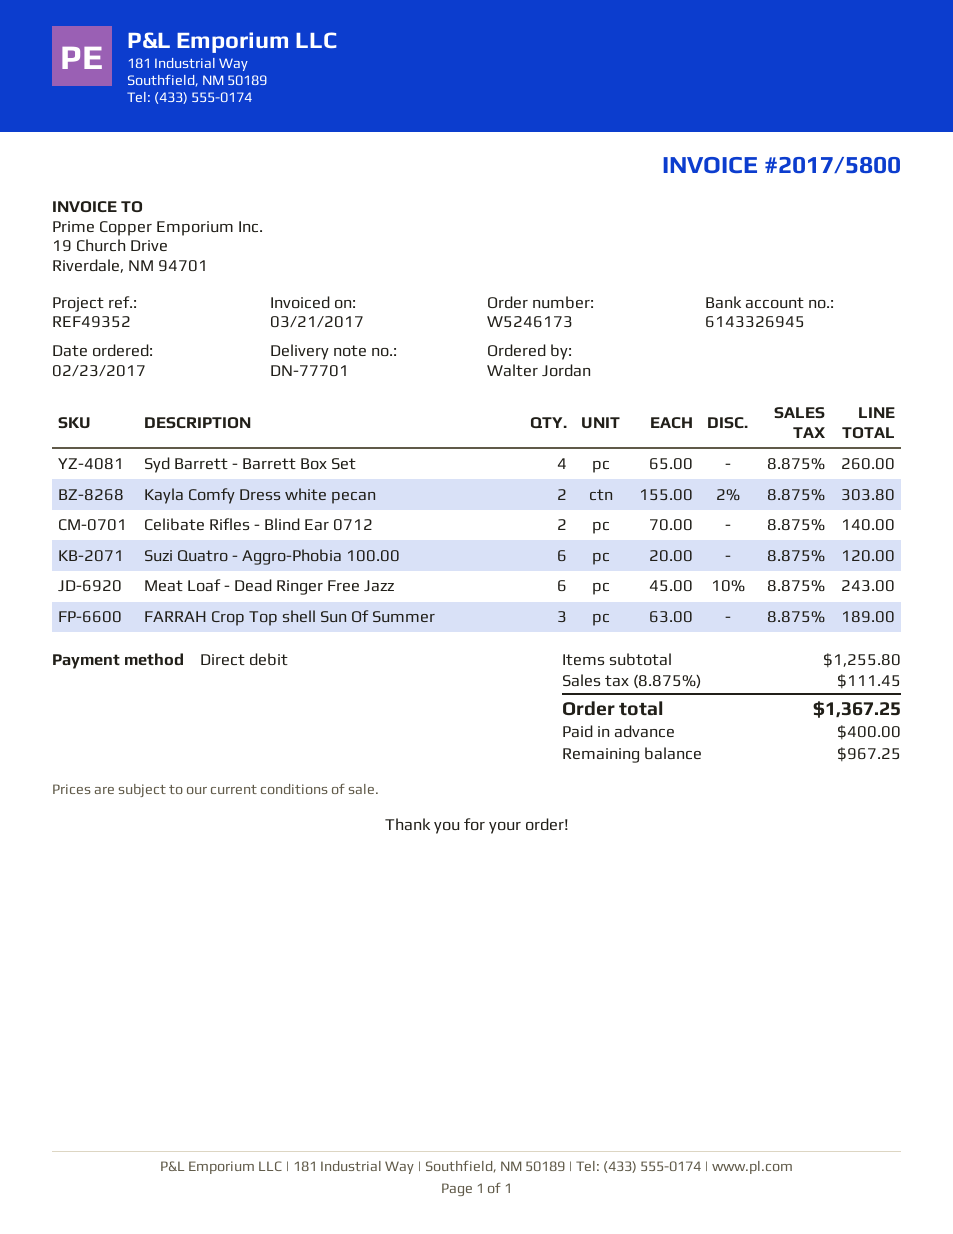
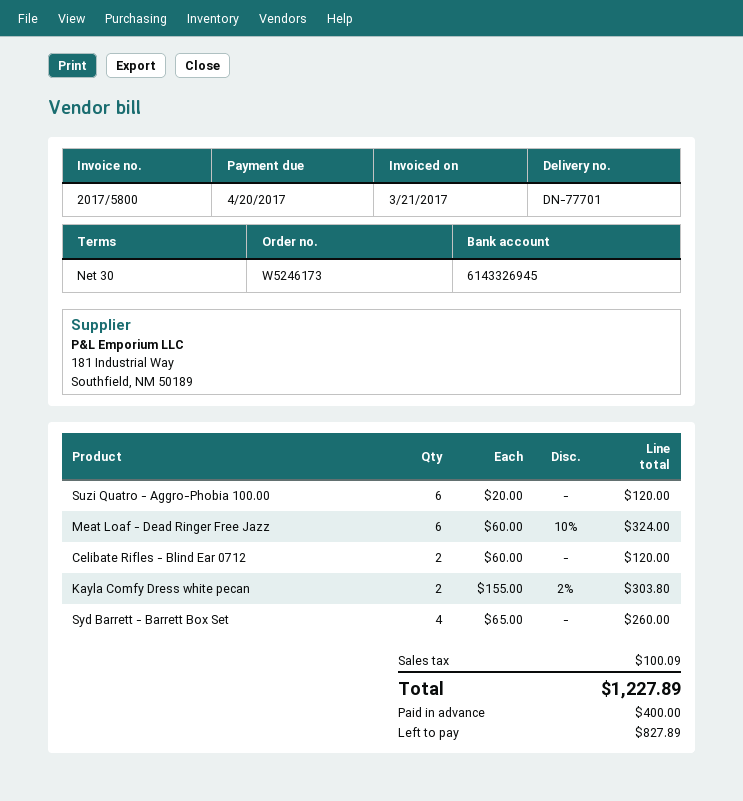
Celibate Rifles - Blind Ear 0712: 2 x 70.00 = 140.00 -> 2 x 60.00 = 120.00
Meat Loaf - Dead Ringer Free Jazz: 6 x 45.00 - 10% = 243.00 -> 6 x 60.00 - 10% = 324.00
FARRAH Crop Top shell Sun Of Summer: 3 x 63.00 = 189.00 -> none
tax: 111.45 -> 100.09
total: 1367.25 -> 1227.89
balance: 967.25 -> 827.89

